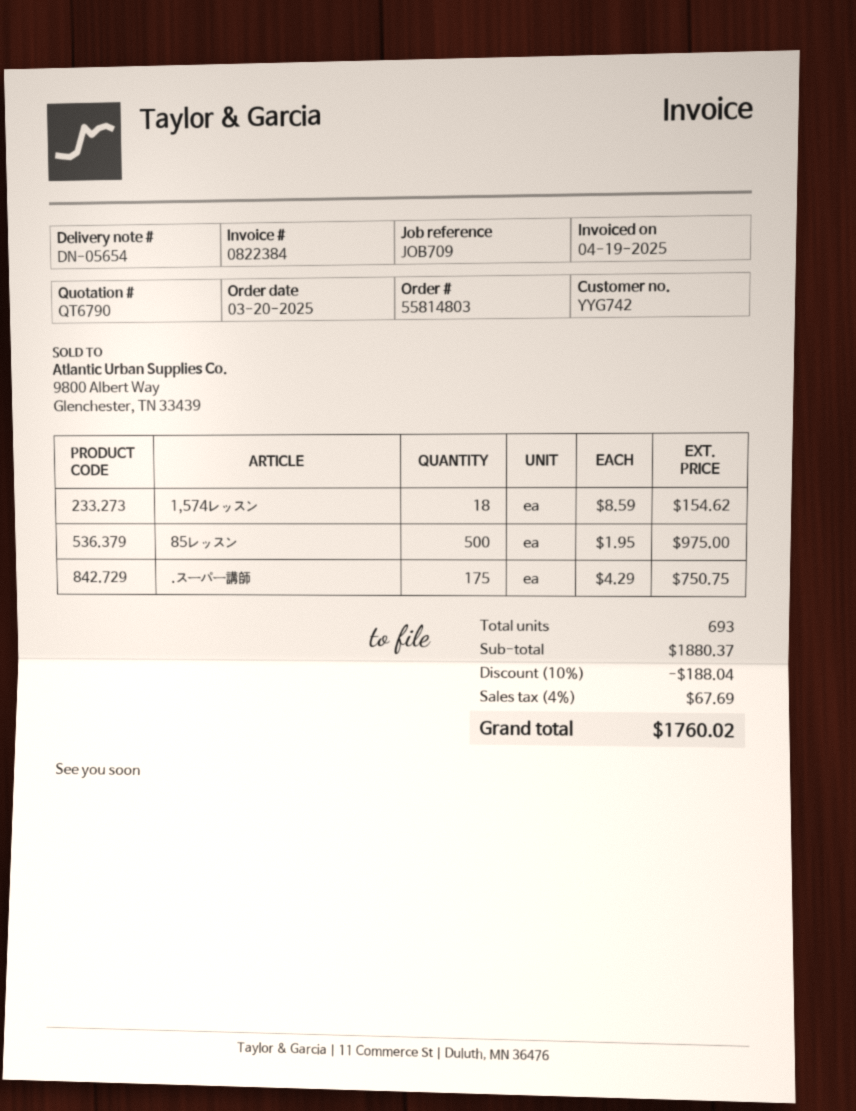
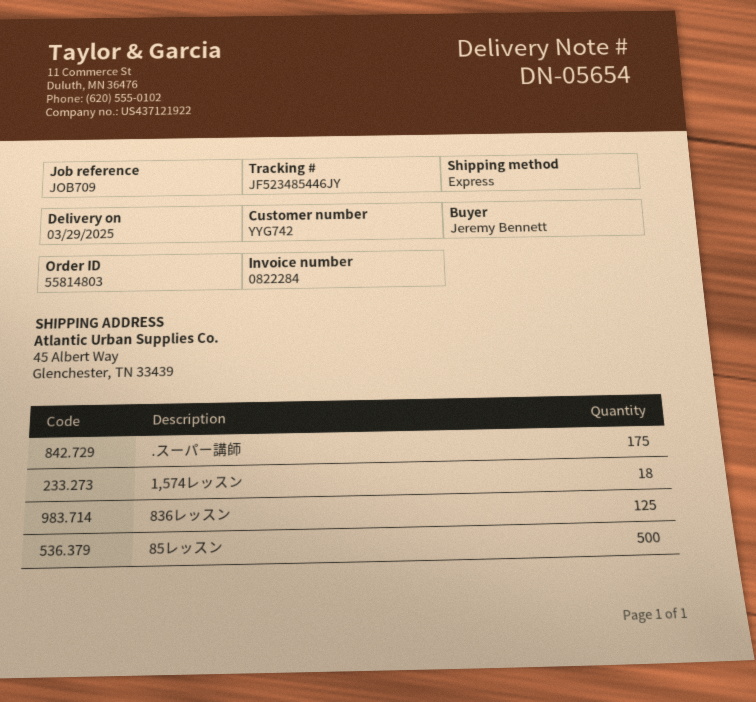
invoice number: 0822384 -> 0822284
836レッスン: none -> 125

